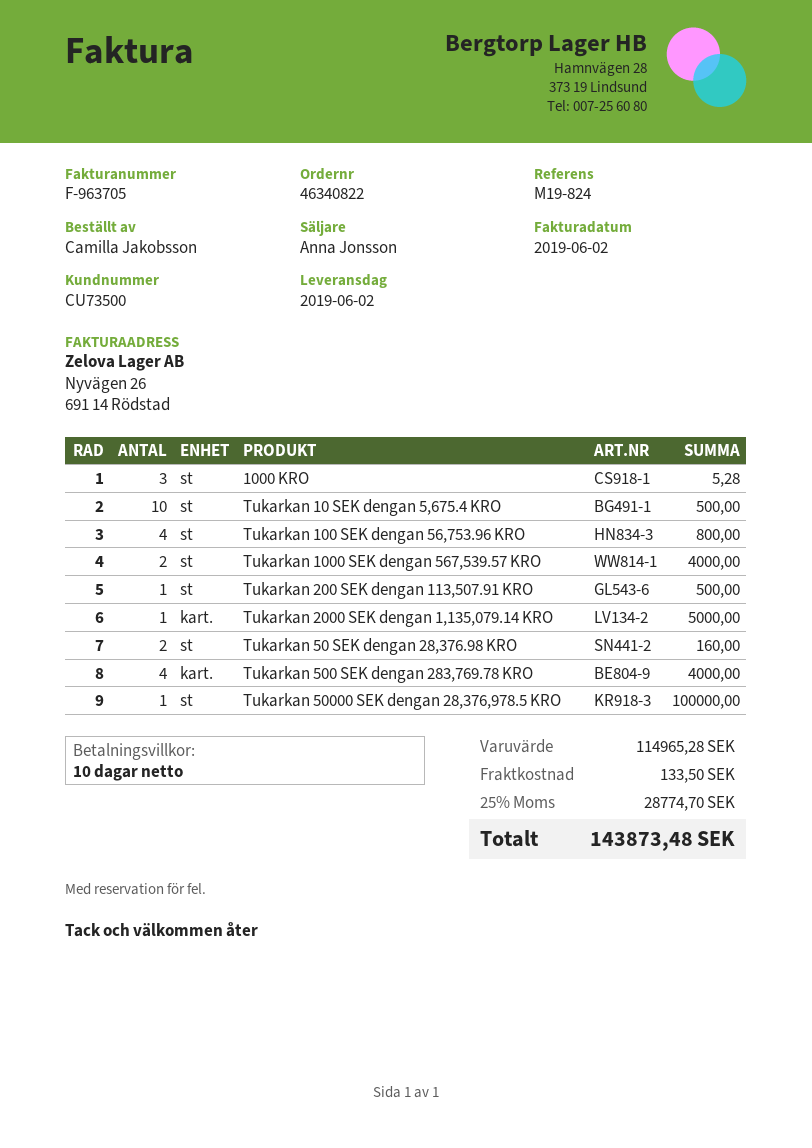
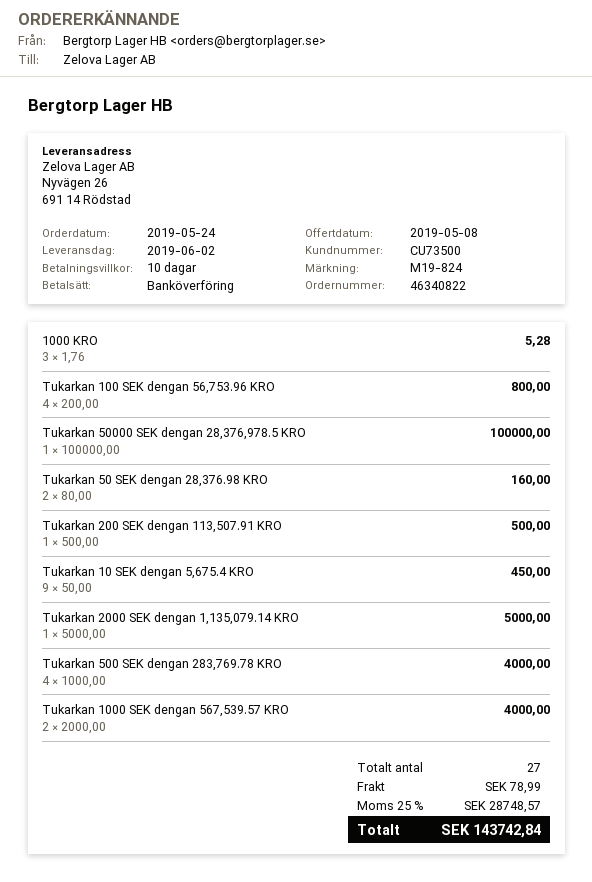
Tukarkan 10 SEK dengan 5,675.4 KRO: 10 for 500.00 -> 9 for 450.00
shipping: 133.50 -> 78.99
tax: 25% = 28774.70 -> 25% = 28748.57
total: 143873.48 -> 143742.84

